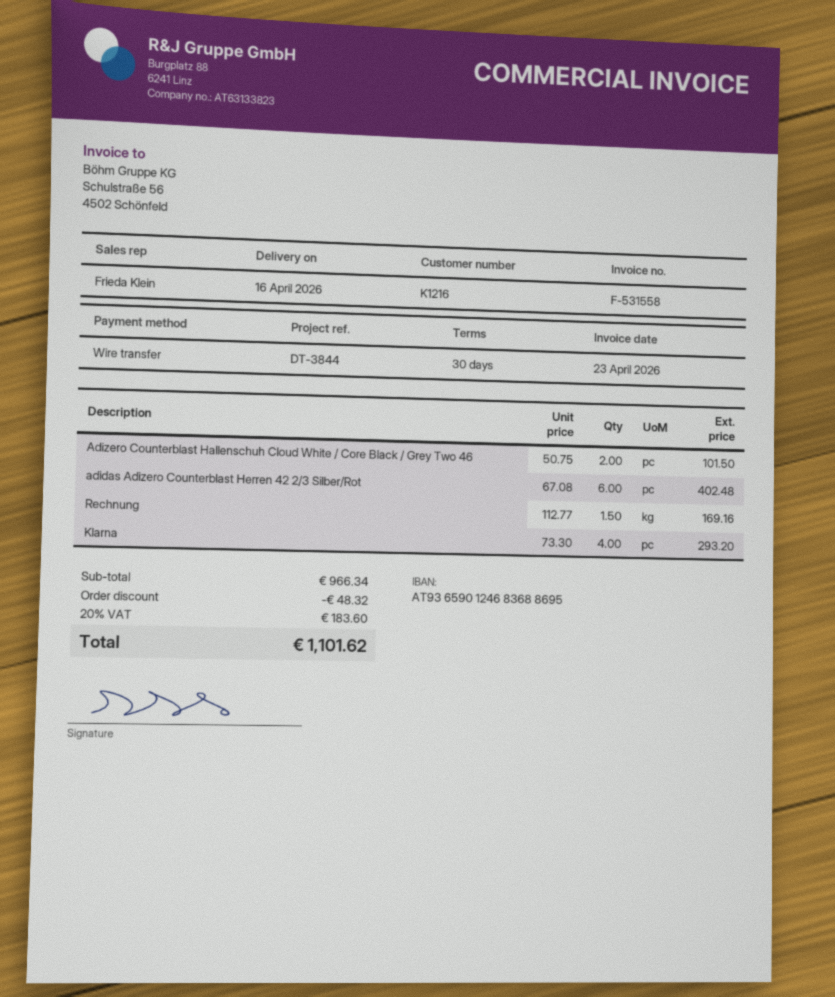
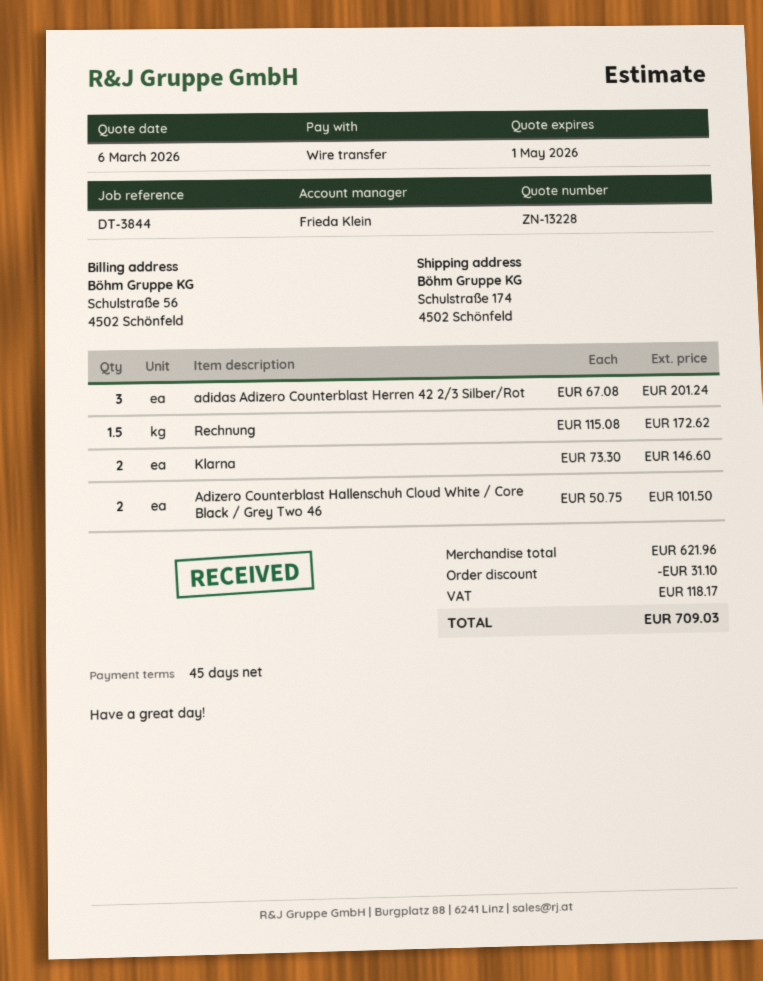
payment terms: 30 days -> 45 days
adidas Adizero Counterblast Herren 42 2/3 Silber/Rot: 6 x 67.08 = 402.48 -> 3 x 67.08 = 201.24
Rechnung: 1.5 x 112.77 = 169.16 -> 1.5 x 115.08 = 172.62
Klarna: 4 x 73.30 = 293.20 -> 2 x 73.30 = 146.60
subtotal: 966.34 -> 621.96
discount: 48.32 -> 31.10
tax: 183.60 -> 118.17
total: 1101.62 -> 709.03

